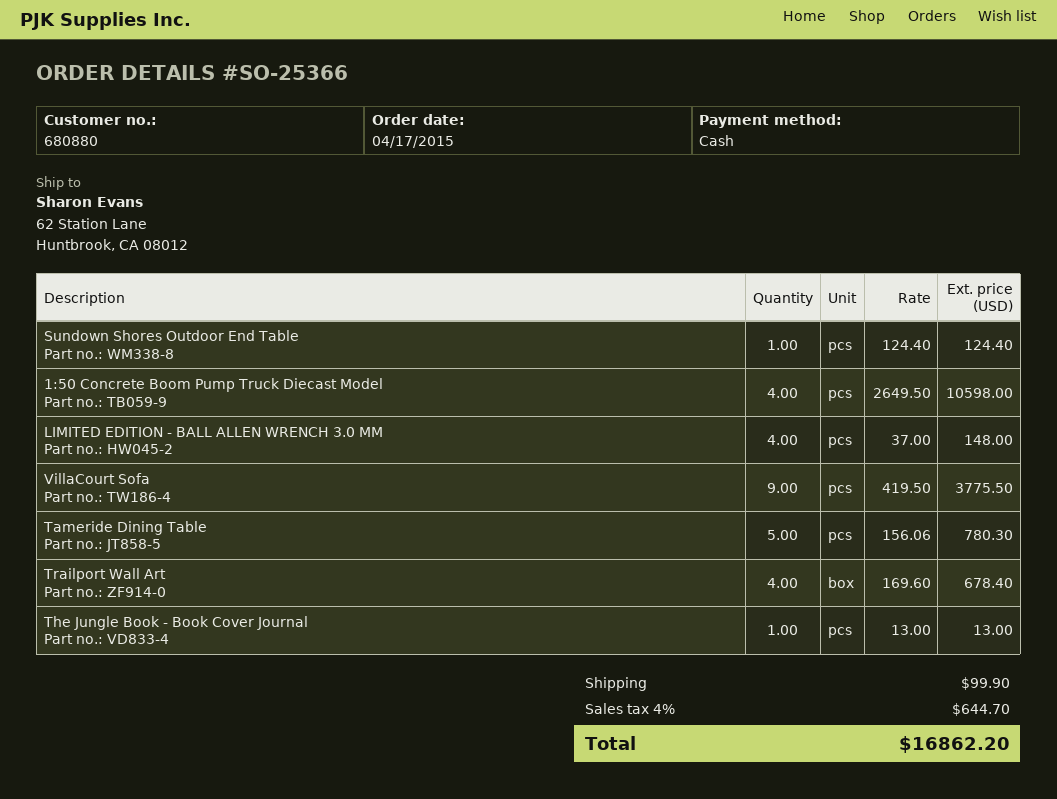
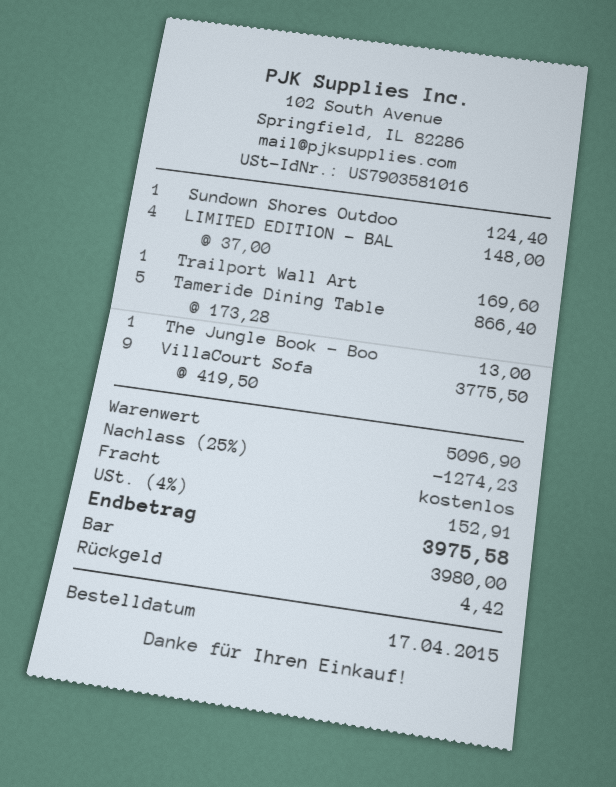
1:50 Concrete Boom Pump Truck Diecast Model: 4 x 2649.50 = 10598.00 -> none
Tameride Dining Table: 5 x 156.06 = 780.30 -> 5 x 173.28 = 866.40
Trailport Wall Art: 4 x 169.60 = 678.40 -> 1 x 169.60 = 169.60
discount: none -> 25% = 1274.23
shipping: 99.90 -> 0.00
tax: 4% = 644.70 -> 4% = 152.91
total: 16862.20 -> 3975.58

